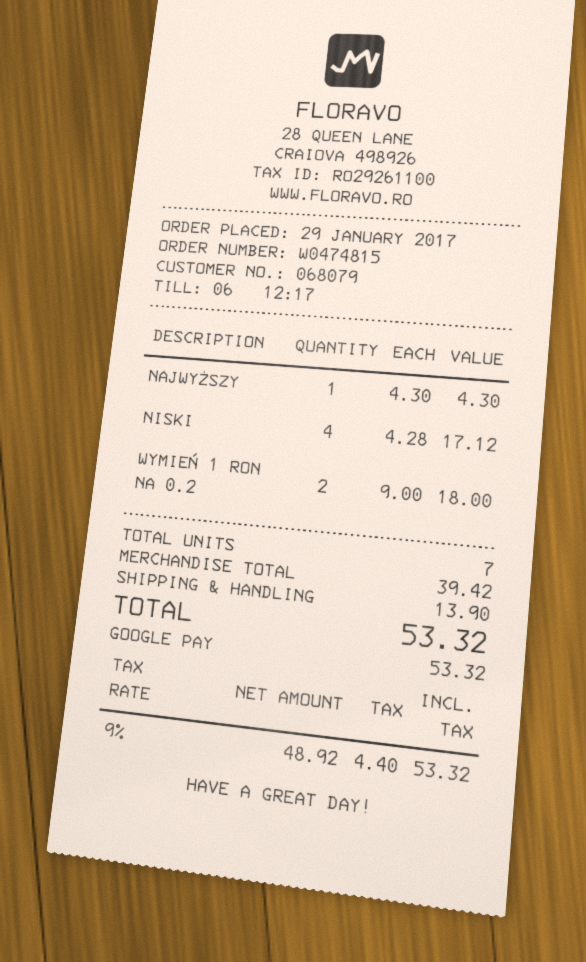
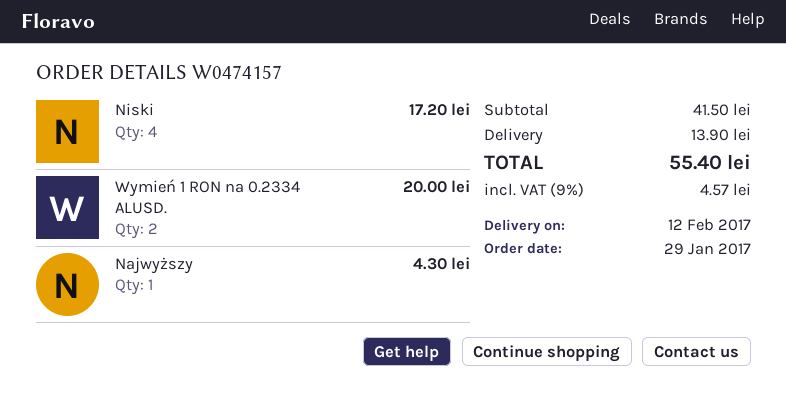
order number: W0474815 -> W0474157
NISKI: 4 for 17.12 -> 4 for 17.20
WYMIEŃ 1 RON NA 0.2: 2 for 18.00 -> 2 for 20.00
subtotal: 39.42 -> 41.50
tax: 9% = 4.40 -> 9% = 4.57
total: 53.32 -> 55.40

